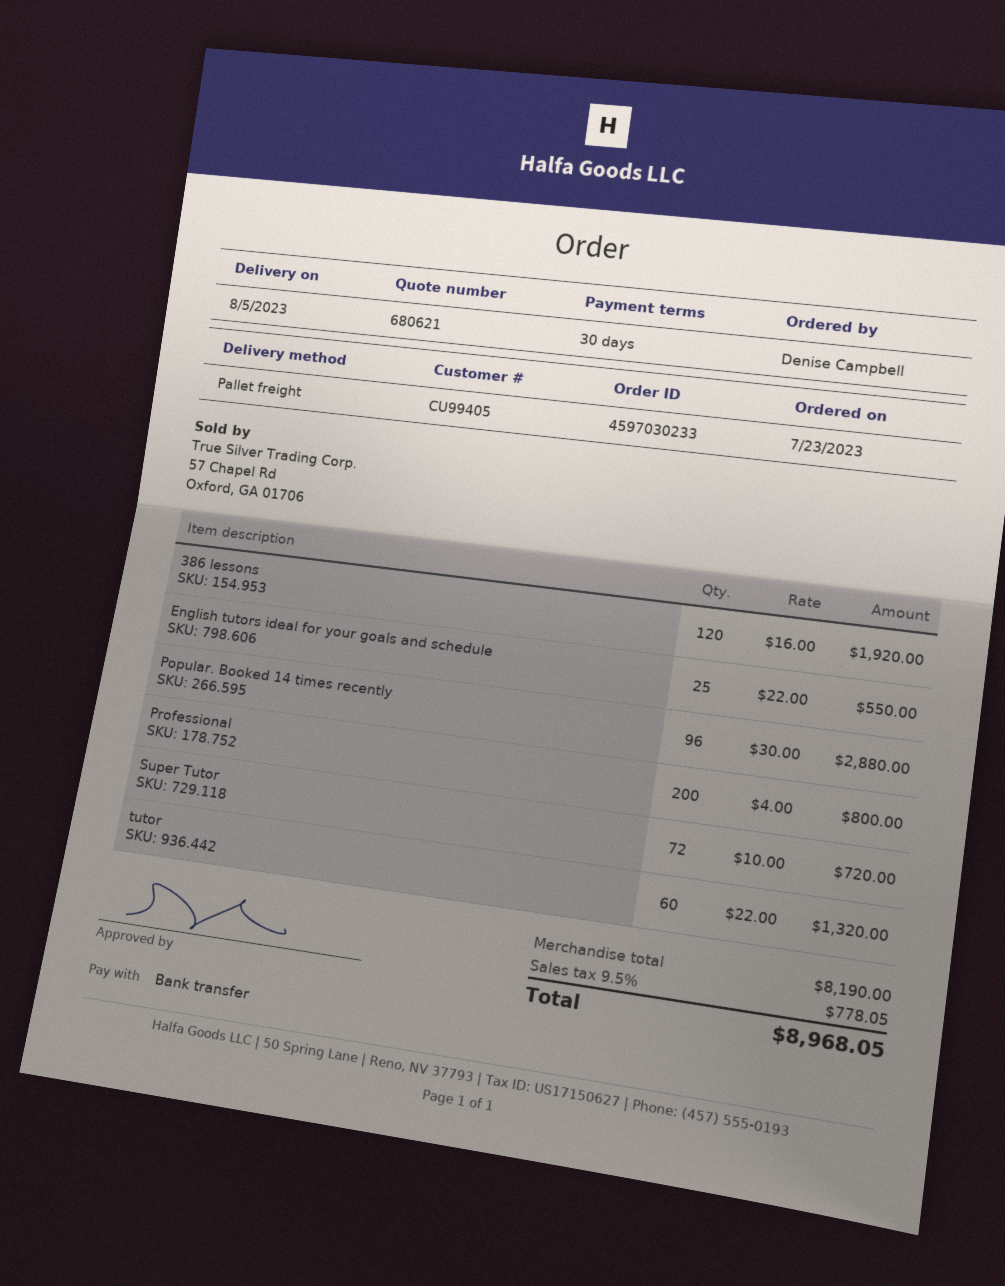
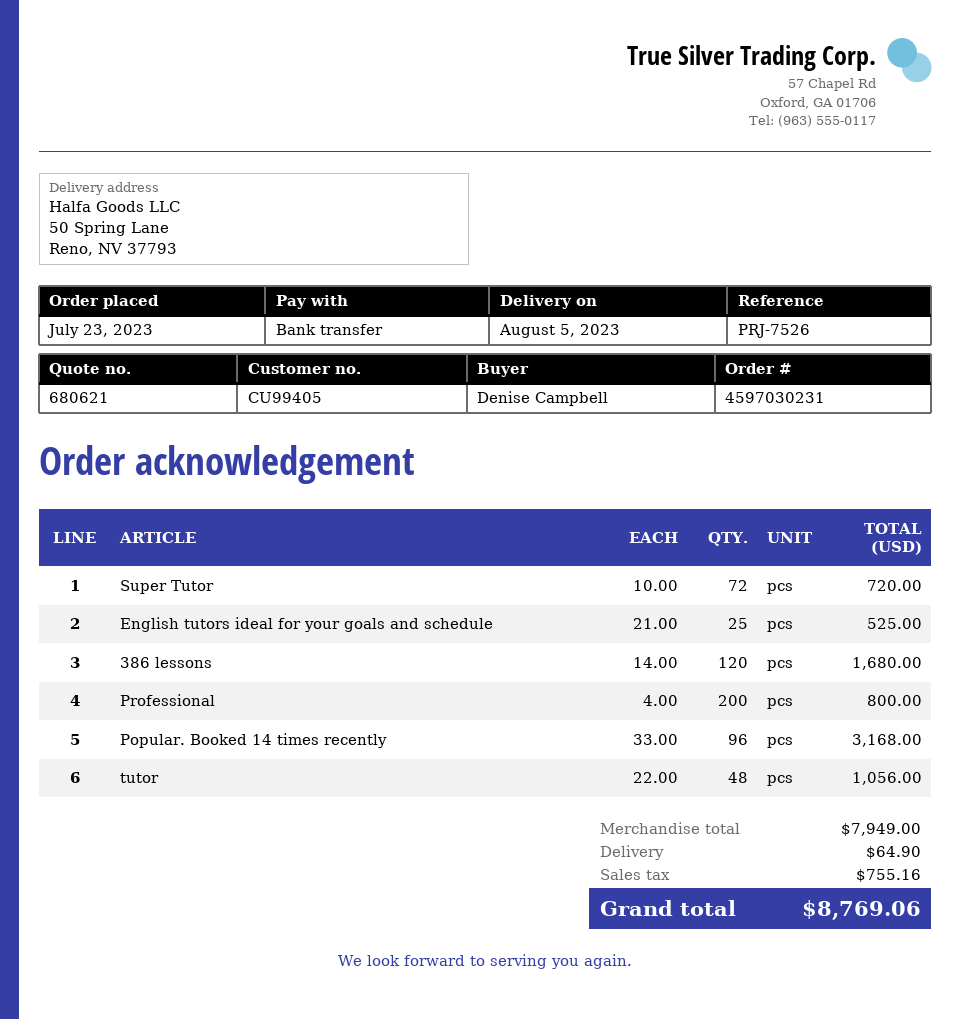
order number: 4597030233 -> 4597030231
386 lessons: 120 x 16.00 = 1920.00 -> 120 x 14.00 = 1680.00
English tutors ideal for your goals and schedule: 25 x 22.00 = 550.00 -> 25 x 21.00 = 525.00
Popular. Booked 14 times recently: 96 x 30.00 = 2880.00 -> 96 x 33.00 = 3168.00
tutor: 60 x 22.00 = 1320.00 -> 48 x 22.00 = 1056.00
subtotal: 8190.00 -> 7949.00
shipping: none -> 64.90
tax: 778.05 -> 755.16
total: 8968.05 -> 8769.06

